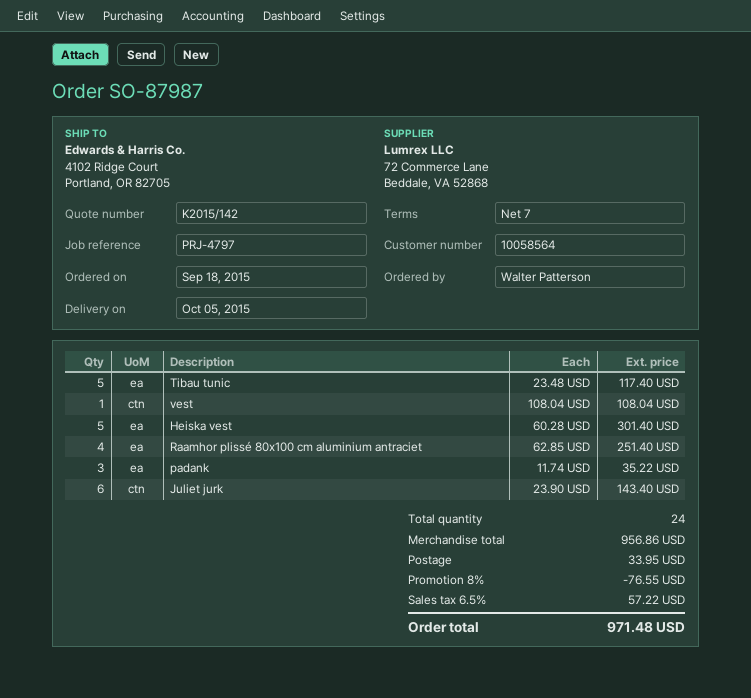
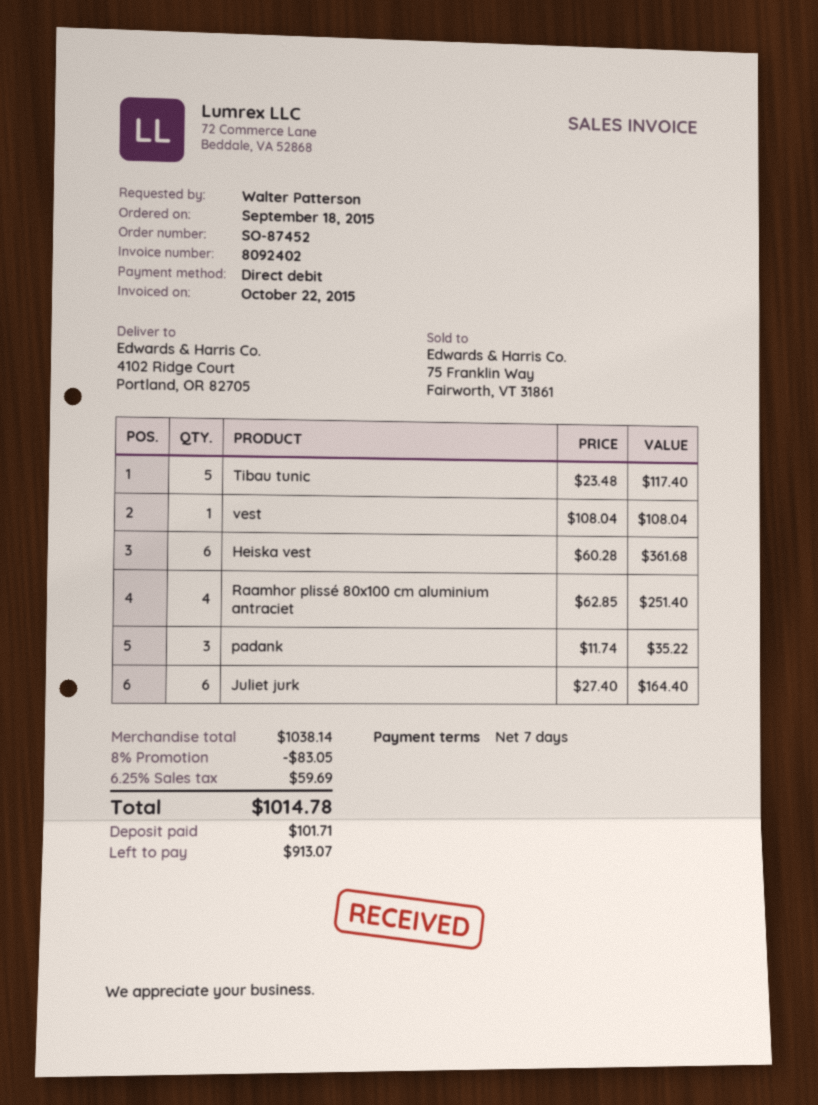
order number: SO-87987 -> SO-87452
Heiska vest: 5 x 60.28 = 301.40 -> 6 x 60.28 = 361.68
Juliet jurk: 6 x 23.90 = 143.40 -> 6 x 27.40 = 164.40
subtotal: 956.86 -> 1038.14
discount: 8% = 76.55 -> 8% = 83.05
shipping: 33.95 -> none
tax: 6.5% = 57.22 -> 6.25% = 59.69
total: 971.48 -> 1014.78

